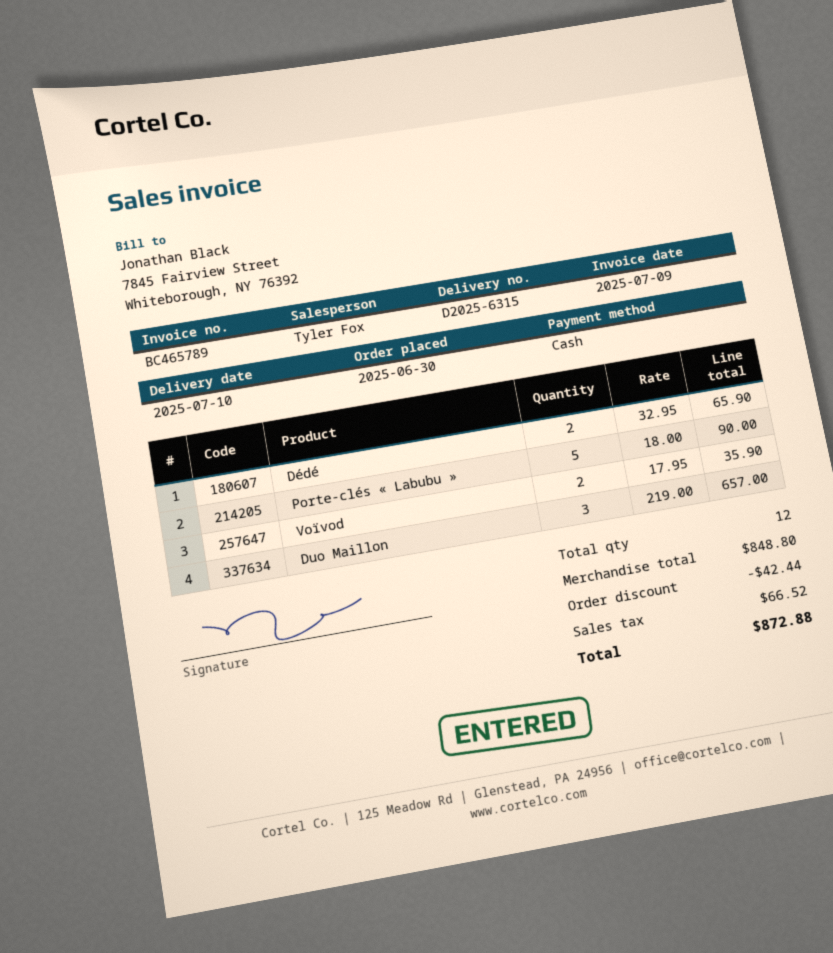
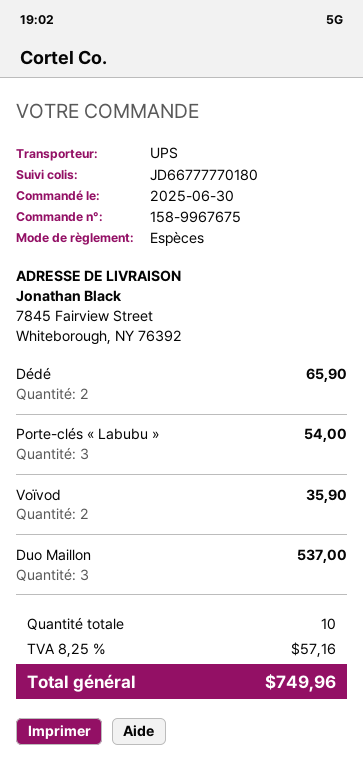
Porte-clés « Labubu »: 5 for 90.00 -> 3 for 54.00
Duo Maillon: 3 for 657.00 -> 3 for 537.00
total quantity: 12 -> 10
discount: 42.44 -> none
tax: 66.52 -> 57.16
total: 872.88 -> 749.96

